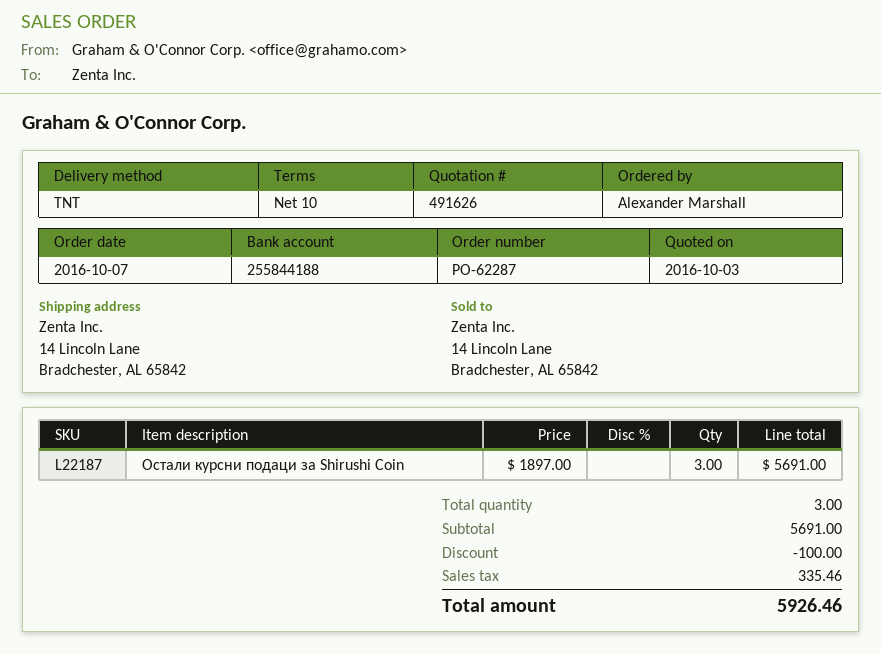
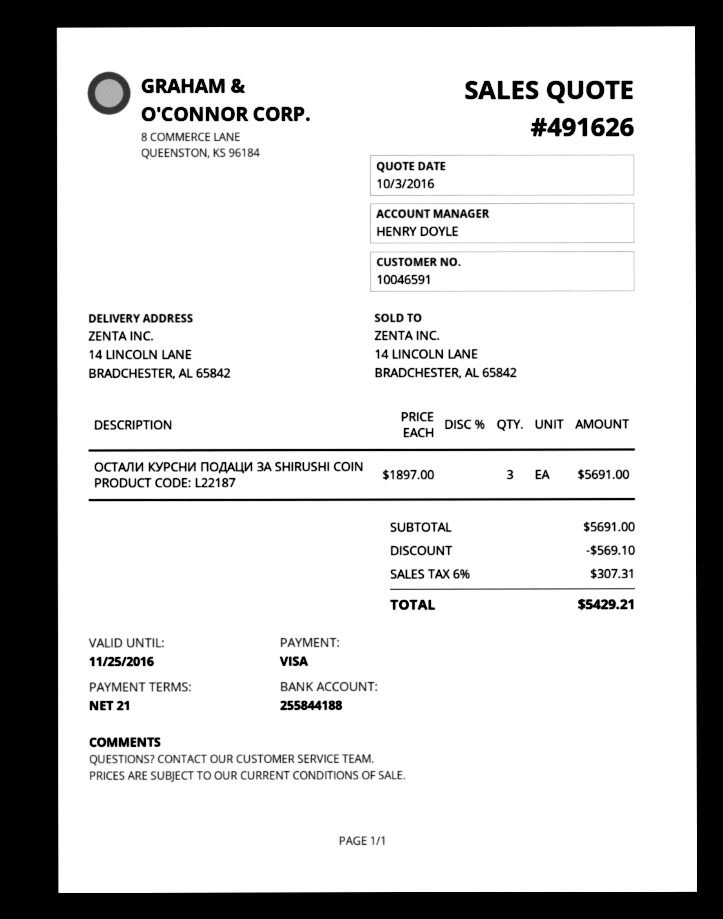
payment terms: 10 days -> 21 days
discount: 100.00 -> 569.10
tax: 335.46 -> 307.31
total: 5926.46 -> 5429.21

